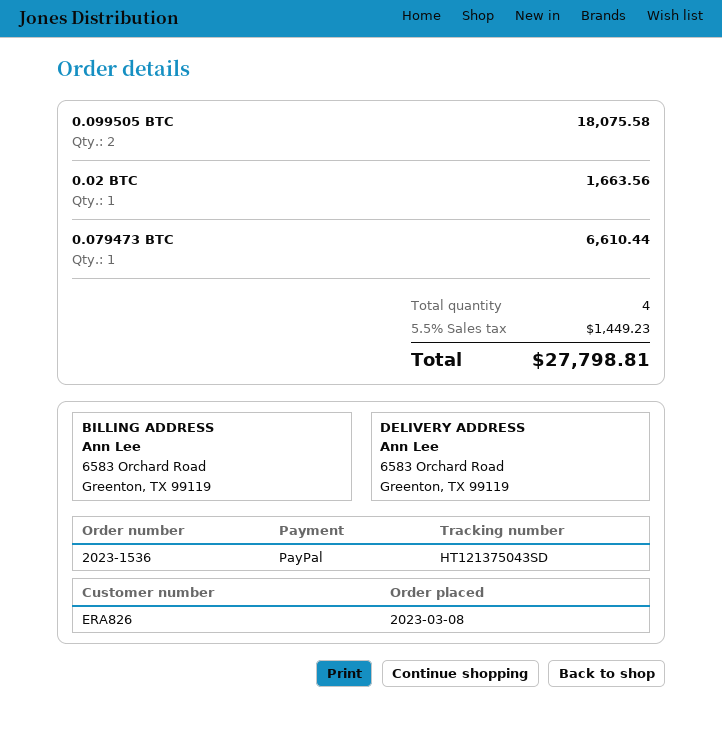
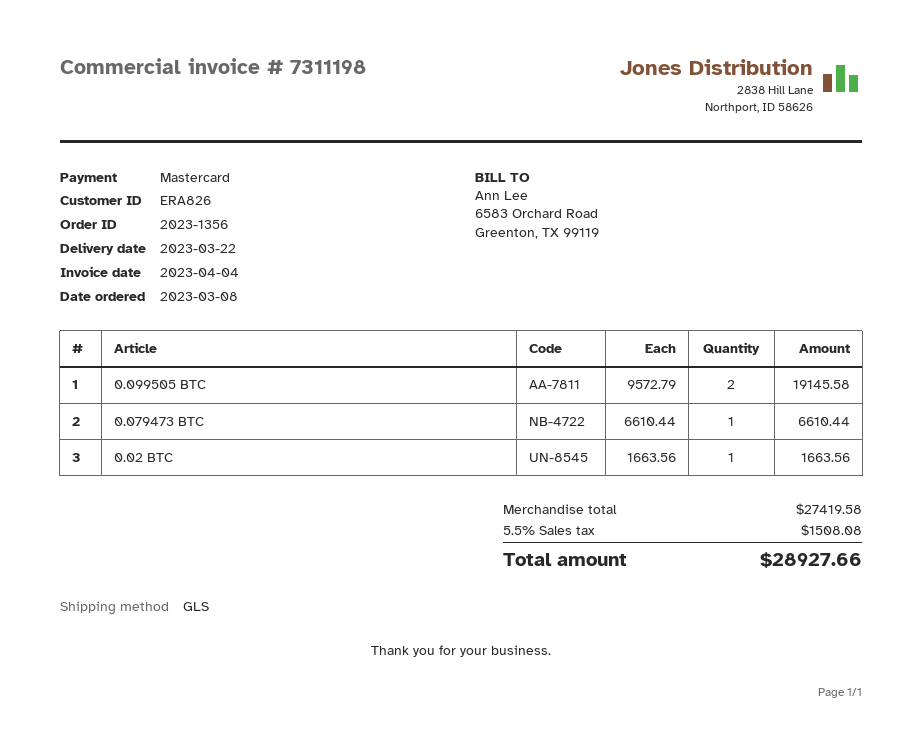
order number: 2023-1536 -> 2023-1356
payment method: PayPal -> Mastercard
0.099505 BTC: 2 for 18075.58 -> 2 for 19145.58
tax: 5.5% = 1449.23 -> 5.5% = 1508.08
total: 27798.81 -> 28927.66

